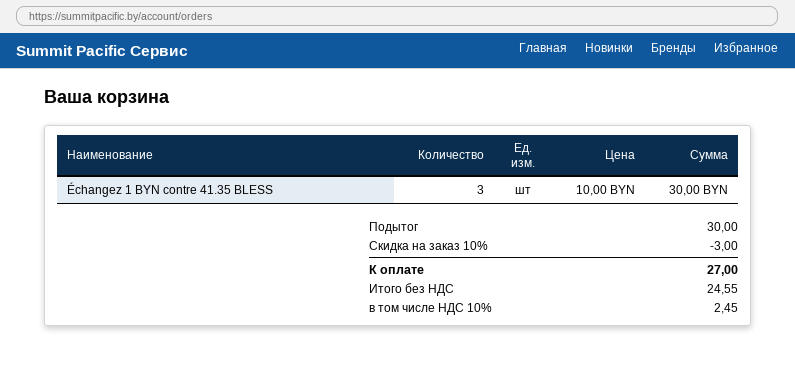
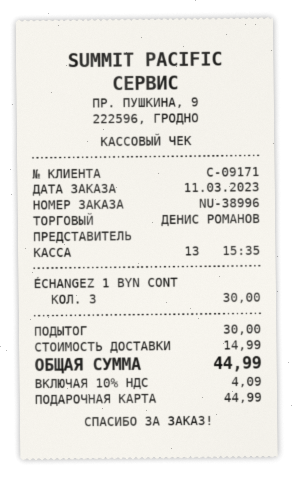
discount: 10% = 3.00 -> none
shipping: none -> 14.99
tax: 10% = 2.45 -> 10% = 4.09
total: 27.00 -> 44.99

